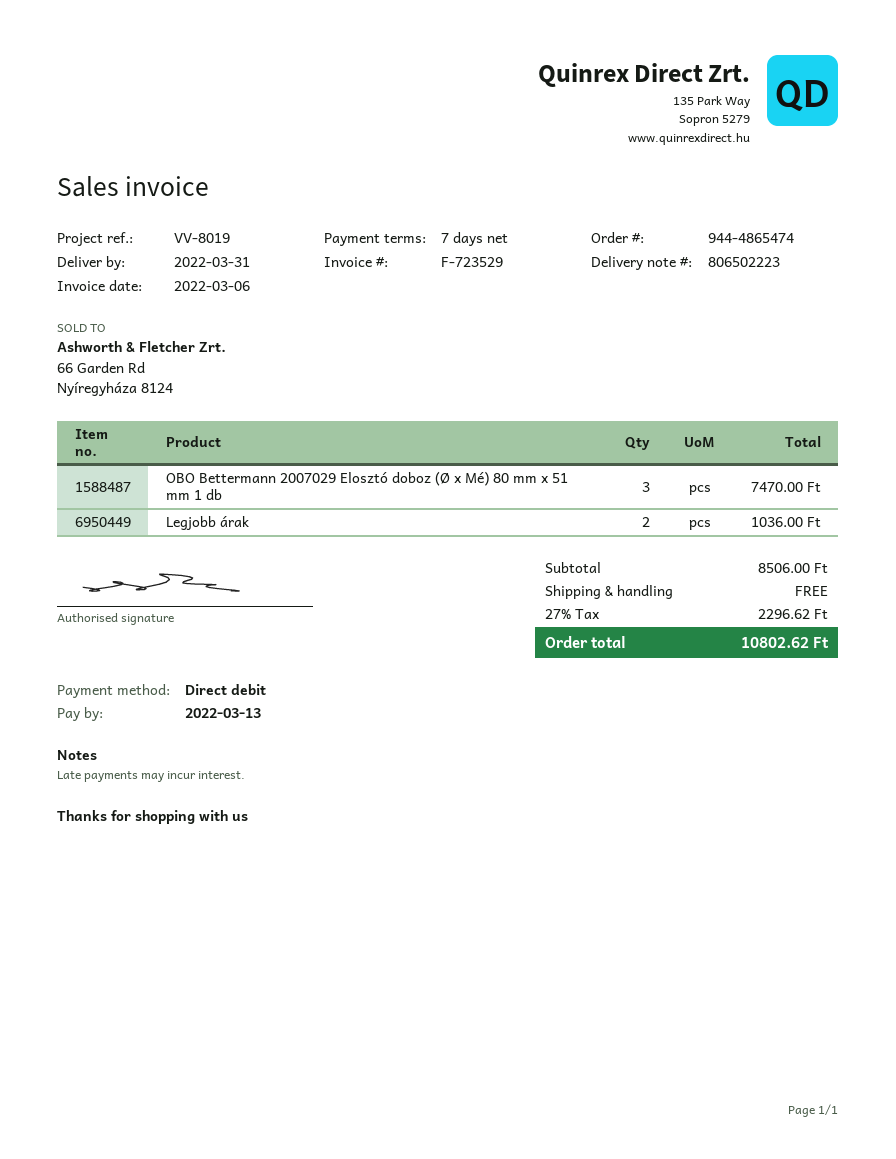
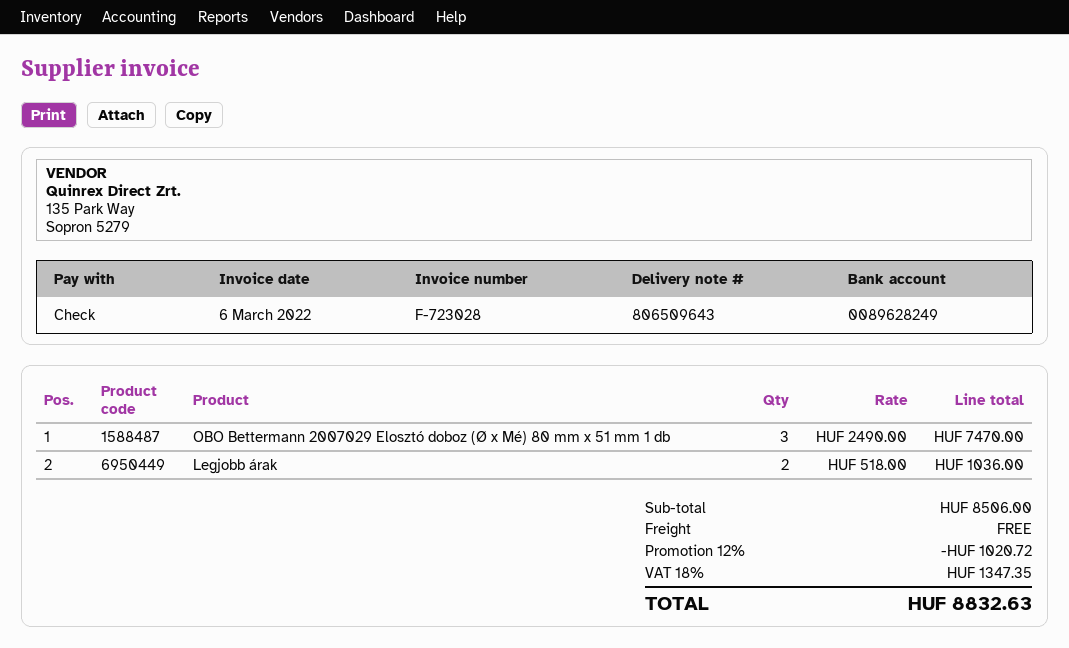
delivery note number: 806502223 -> 806509643
invoice number: F-723529 -> F-723028
payment method: direct debit -> cheque
discount: none -> 12% = 1020.72
tax: 27% = 2296.62 -> 18% = 1347.35
total: 10802.62 -> 8832.63

